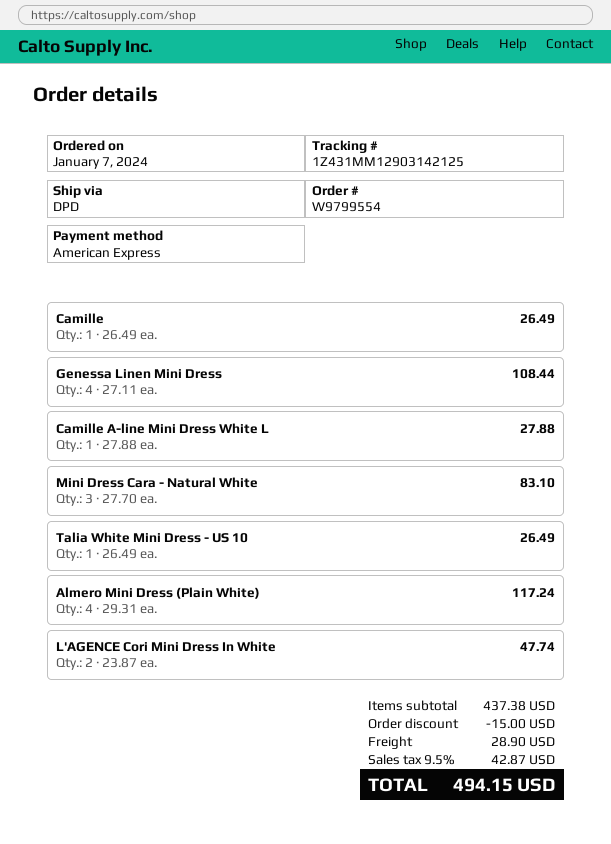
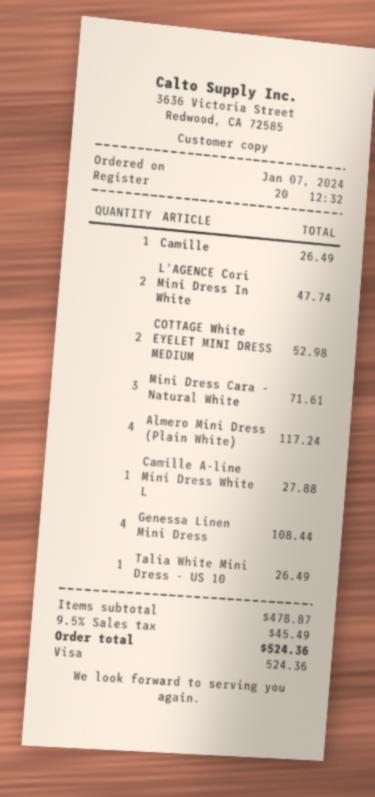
payment method: American Express -> Visa
Mini Dress Cara - Natural White: 3 for 83.10 -> 3 for 71.61
COTTAGE White EYELET MINI DRESS MEDIUM: none -> 2 for 52.98
subtotal: 437.38 -> 478.87
discount: 15.00 -> none
shipping: 28.90 -> none
tax: 9.5% = 42.87 -> 9.5% = 45.49
total: 494.15 -> 524.36

